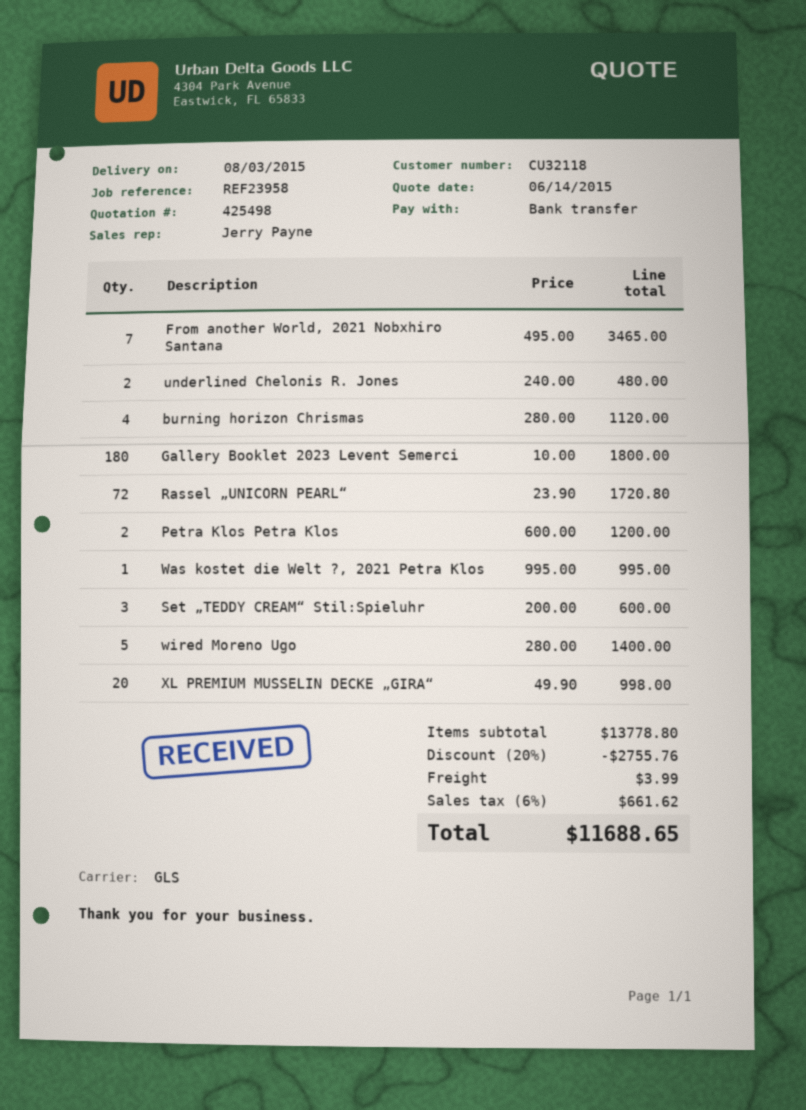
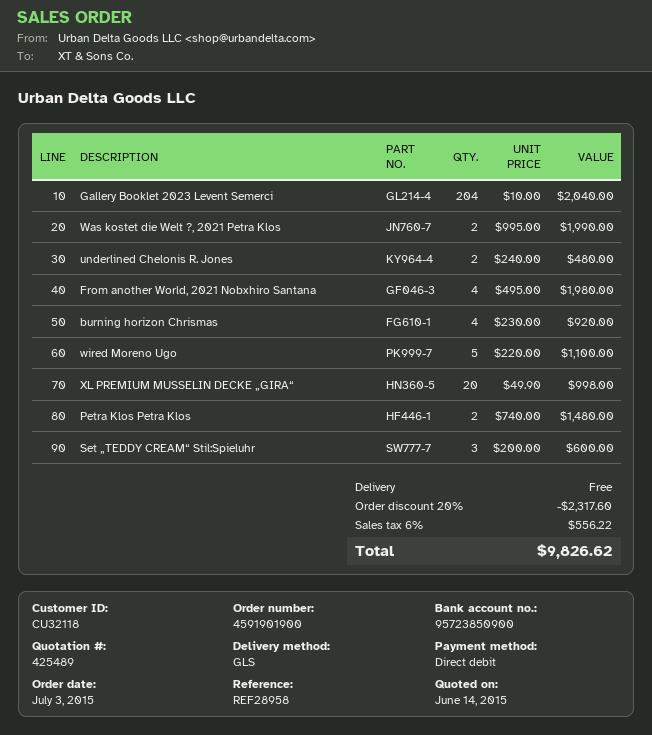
quote number: 425498 -> 425489
reference: REF23958 -> REF28958
payment method: bank transfer -> direct debit
From another World, 2021 Nobxhiro Santana: 7 x 495.00 = 3465.00 -> 4 x 495.00 = 1980.00
burning horizon Chrismas: 4 x 280.00 = 1120.00 -> 4 x 230.00 = 920.00
Gallery Booklet 2023 Levent Semerci: 180 x 10.00 = 1800.00 -> 204 x 10.00 = 2040.00
Rassel „UNICORN PEARL“: 72 x 23.90 = 1720.80 -> none
Petra Klos Petra Klos: 2 x 600.00 = 1200.00 -> 2 x 740.00 = 1480.00
Was kostet die Welt ?, 2021 Petra Klos: 1 x 995.00 = 995.00 -> 2 x 995.00 = 1990.00
wired Moreno Ugo: 5 x 280.00 = 1400.00 -> 5 x 220.00 = 1100.00
discount: 20% = 2755.76 -> 20% = 2317.60
shipping: 3.99 -> 0.00
tax: 6% = 661.62 -> 6% = 556.22
total: 11688.65 -> 9826.62

